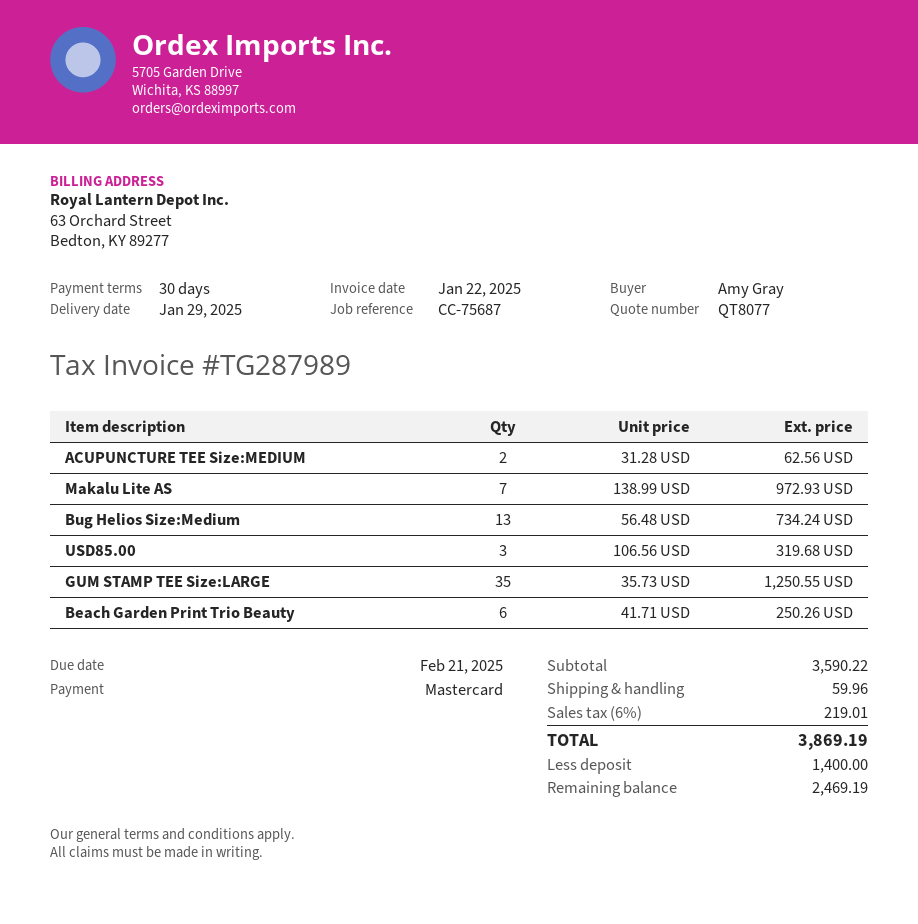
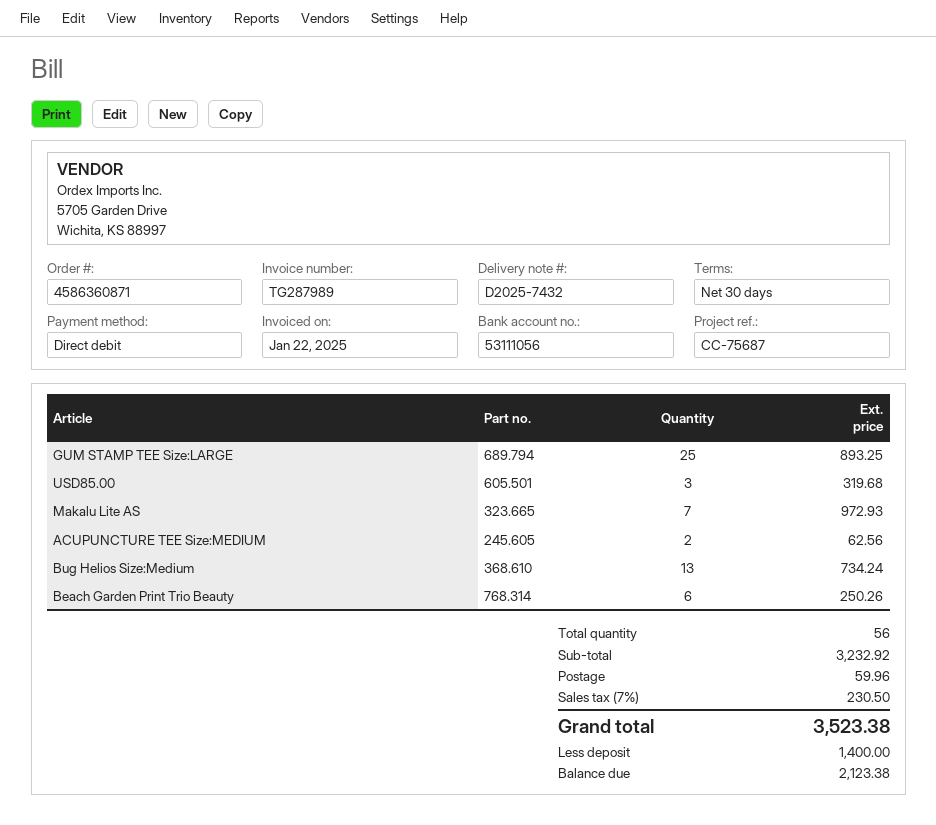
payment method: Mastercard -> direct debit
GUM STAMP TEE Size:LARGE: 35 for 1250.55 -> 25 for 893.25
subtotal: 3590.22 -> 3232.92
tax: 6% = 219.01 -> 7% = 230.50
total: 3869.19 -> 3523.38
balance: 2469.19 -> 2123.38

